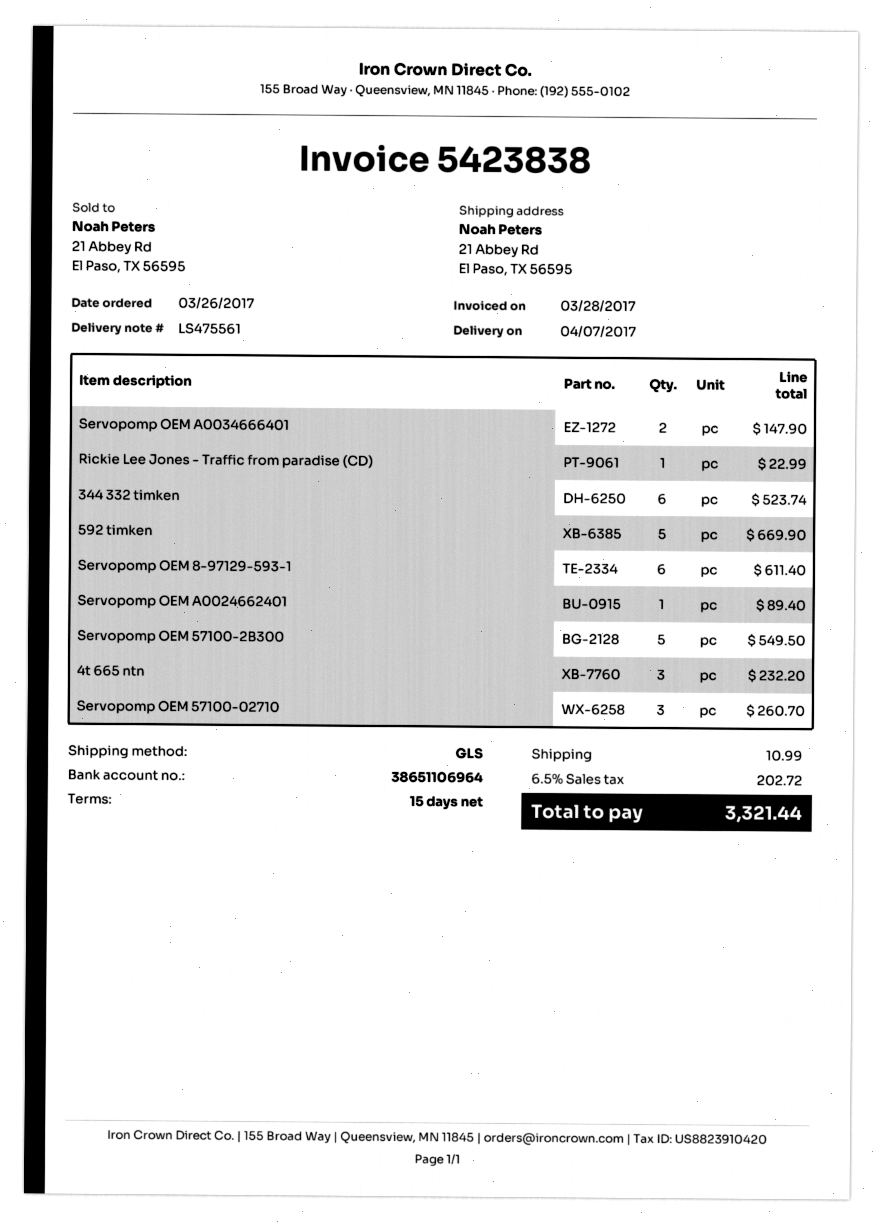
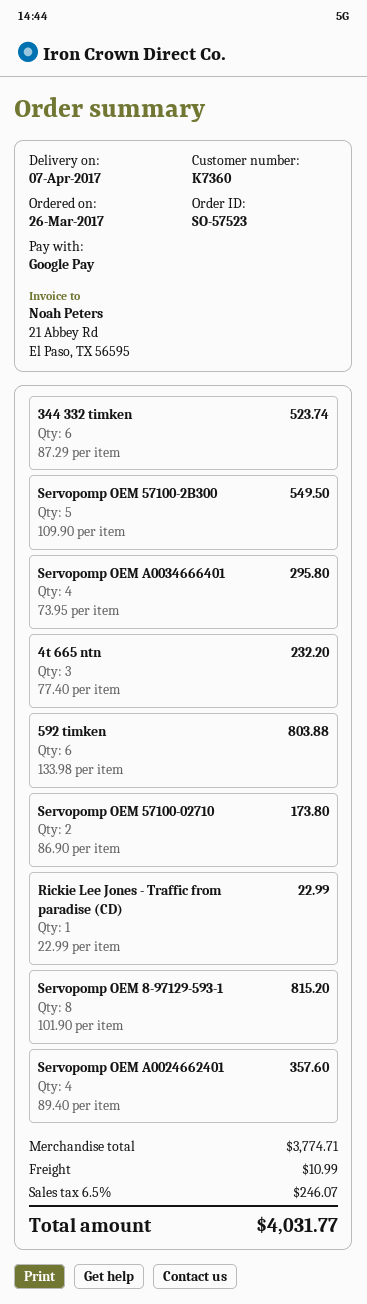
Servopomp OEM A0034666401: 2 for 147.90 -> 4 for 295.80
592 timken: 5 for 669.90 -> 6 for 803.88
Servopomp OEM 8-97129-593-1: 6 for 611.40 -> 8 for 815.20
Servopomp OEM A0024662401: 1 for 89.40 -> 4 for 357.60
Servopomp OEM 57100-02710: 3 for 260.70 -> 2 for 173.80
tax: 6.5% = 202.72 -> 6.5% = 246.07
total: 3321.44 -> 4031.77

